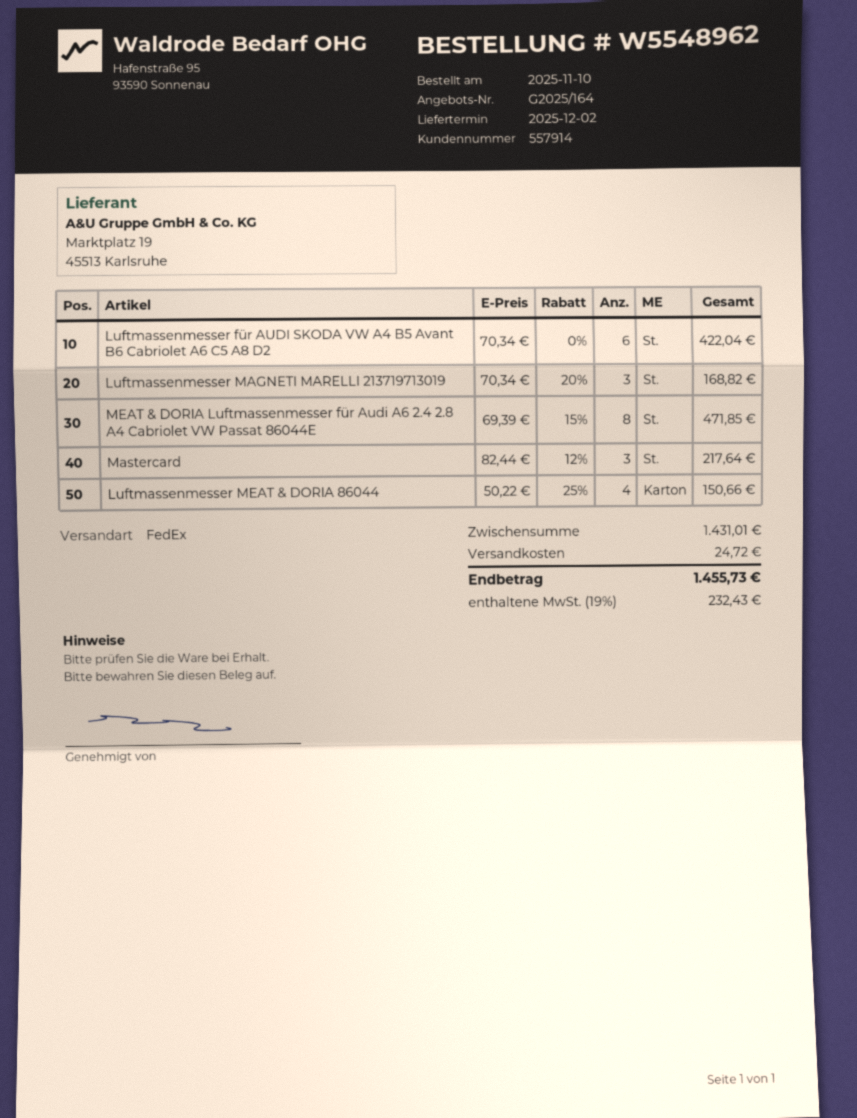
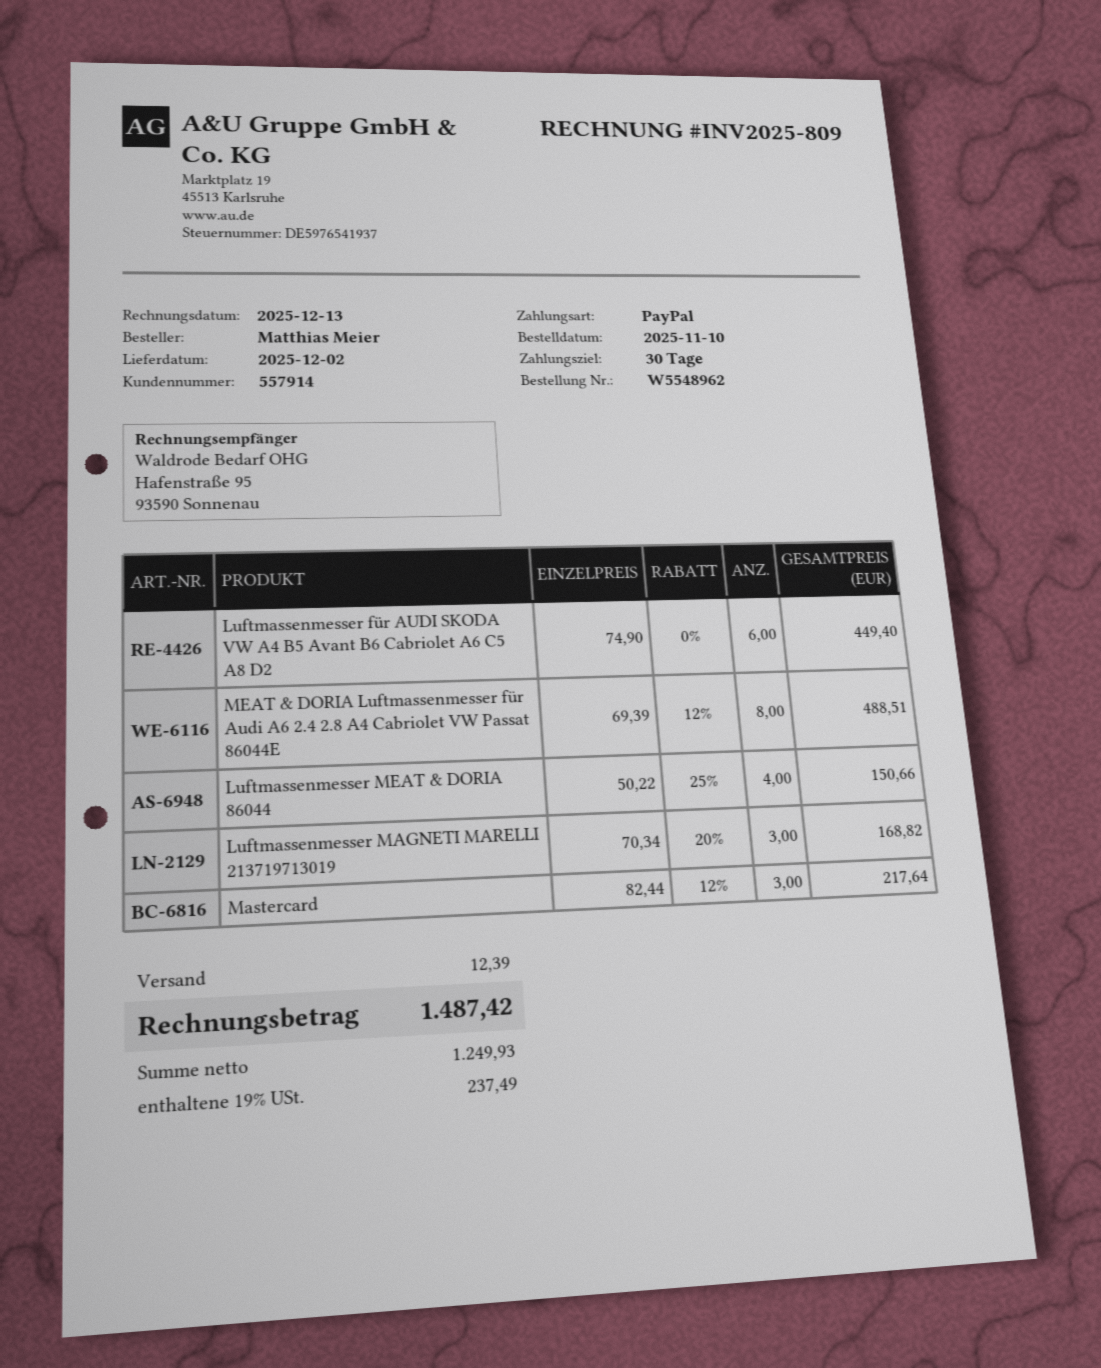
Luftmassenmesser für AUDI SKODA VW A4 B5 Avant B6 Cabriolet A6 C5 A8 D2: 6 x 70.34 = 422.04 -> 6 x 74.90 = 449.40
MEAT & DORIA Luftmassenmesser für Audi A6 2.4 2.8 A4 Cabriolet VW Passat 86044E: 8 x 69.39 - 15% = 471.85 -> 8 x 69.39 - 12% = 488.51
shipping: 24.72 -> 12.39
tax: 19% = 232.43 -> 19% = 237.49
total: 1455.73 -> 1487.42

